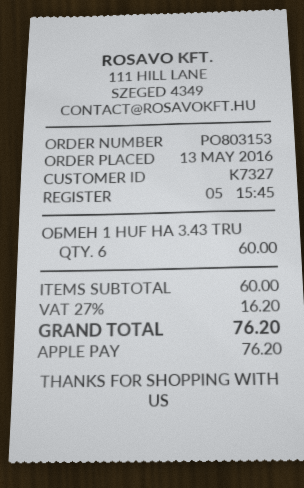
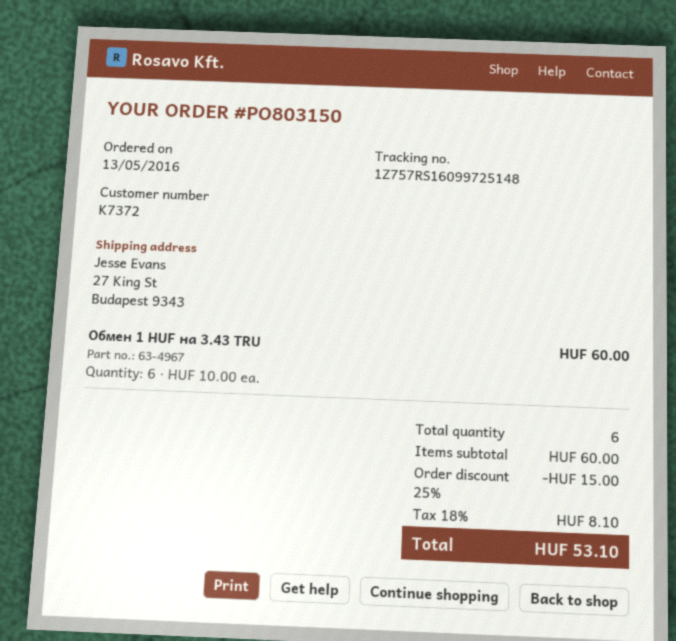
order number: PO803153 -> PO803150
customer number: K7327 -> K7372
discount: none -> 25% = 15.00
tax: 27% = 16.20 -> 18% = 8.10
total: 76.20 -> 53.10

